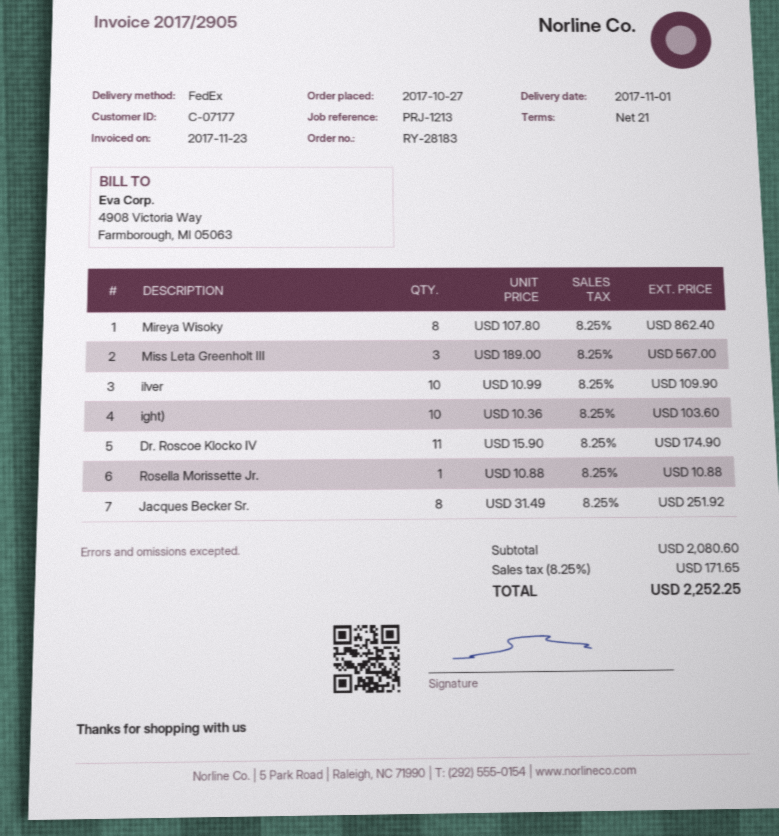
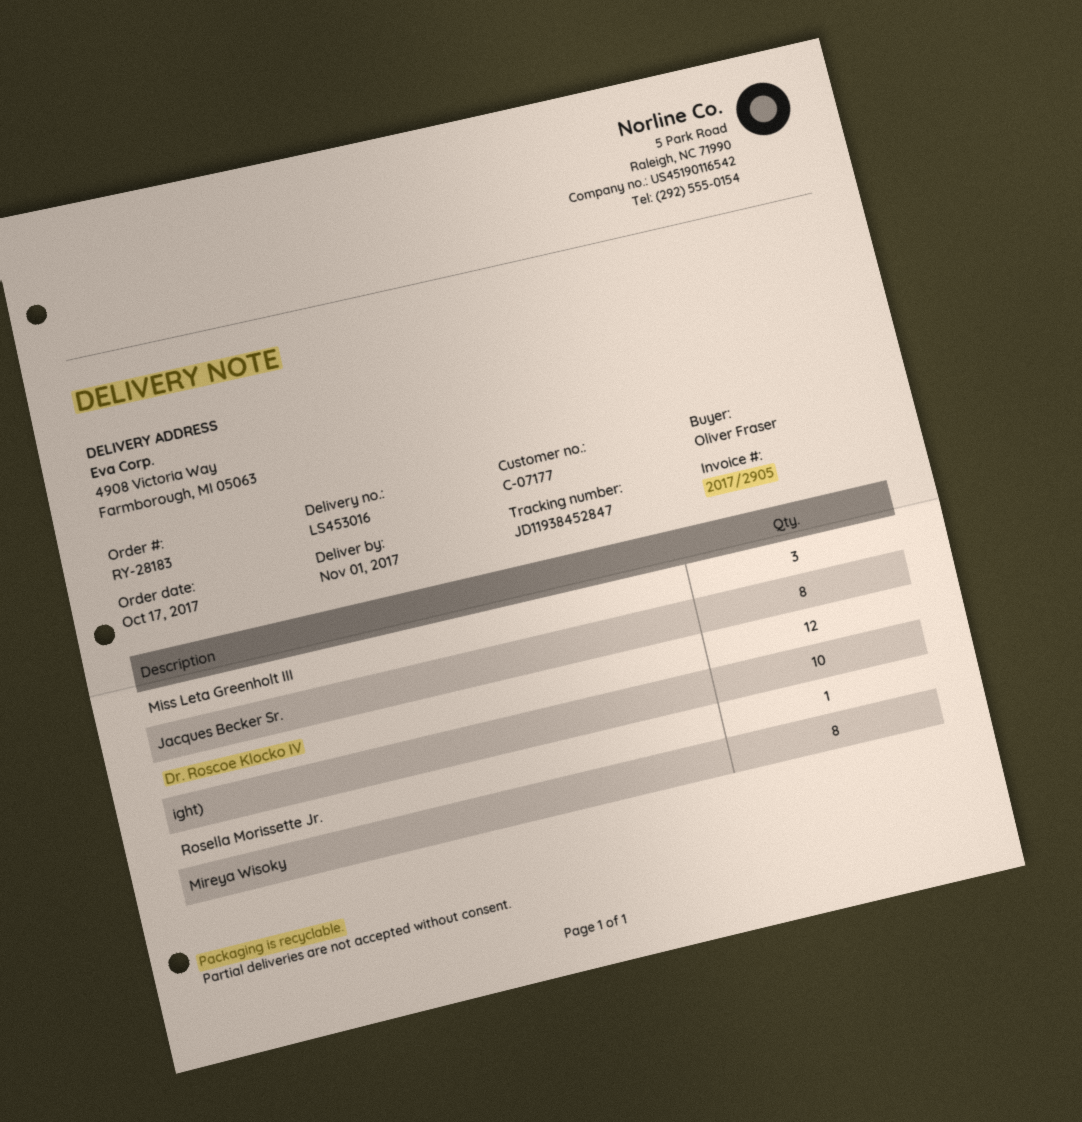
order date: 2017-10-27 -> 2017-10-17
ilver: 10 -> none
Dr. Roscoe Klocko IV: 11 -> 12

